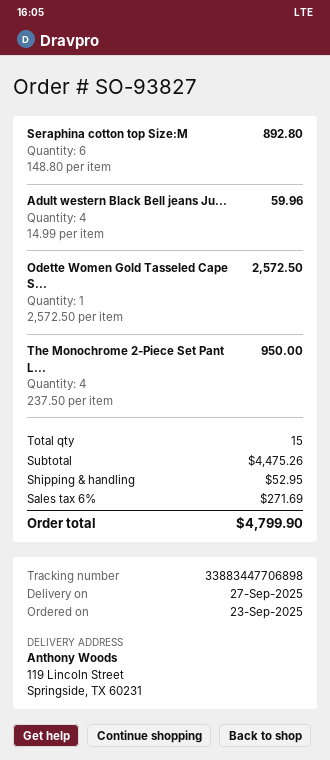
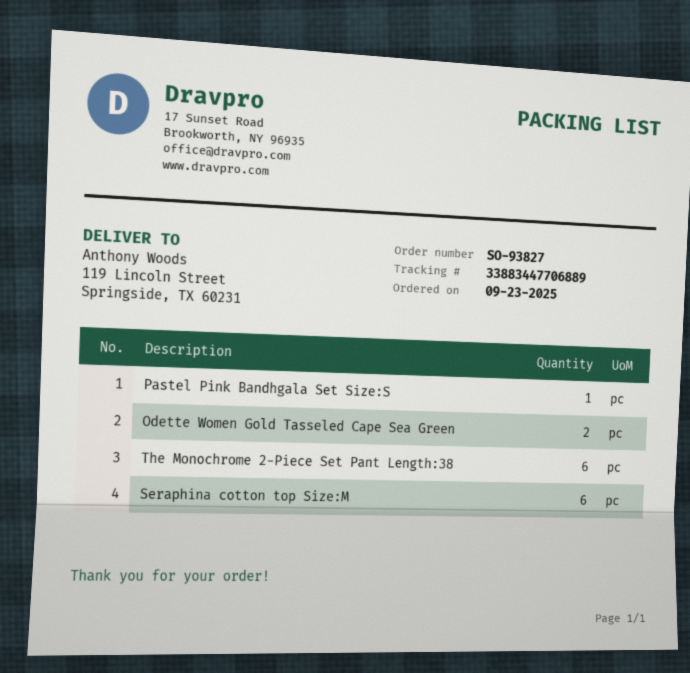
tracking number: 33883447706898 -> 33883447706889
Adult western Black Bell jeans Ju...: 4 -> none
Odette Women Gold Tasseled Cape S...: 1 -> 2
The Monochrome 2-Piece Set Pant L...: 4 -> 6
Pastel Pink Bandhgala Set Size:S: none -> 1

